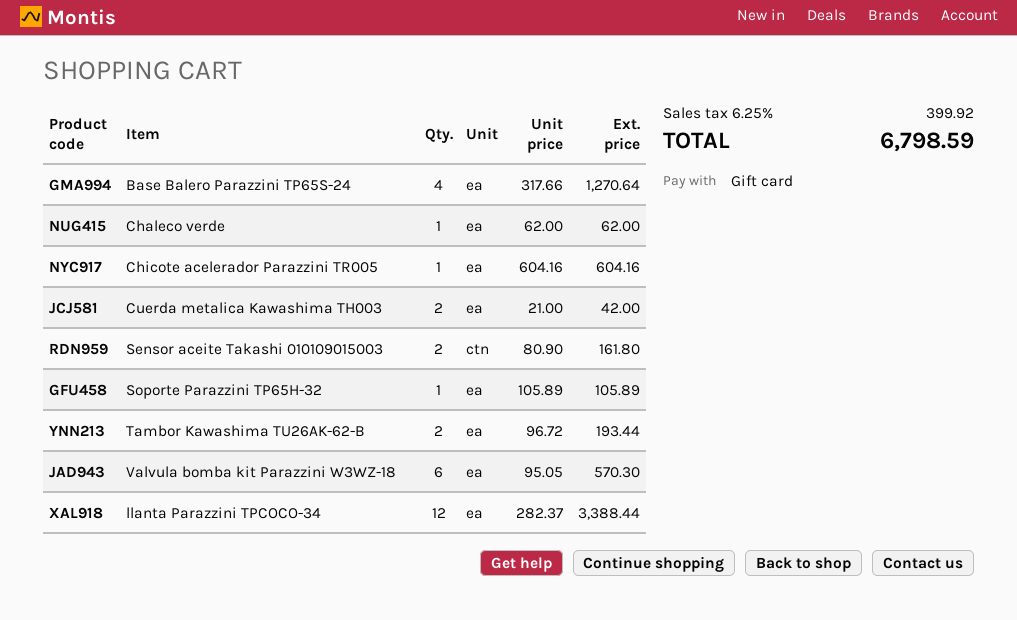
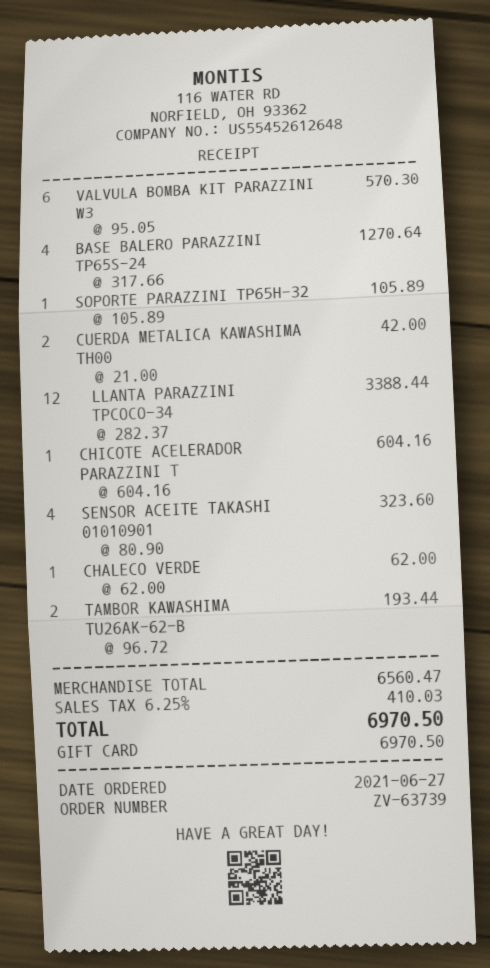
Sensor aceite Takashi 010109015003: 2 x 80.90 = 161.80 -> 4 x 80.90 = 323.60
tax: 6.25% = 399.92 -> 6.25% = 410.03
total: 6798.59 -> 6970.50

